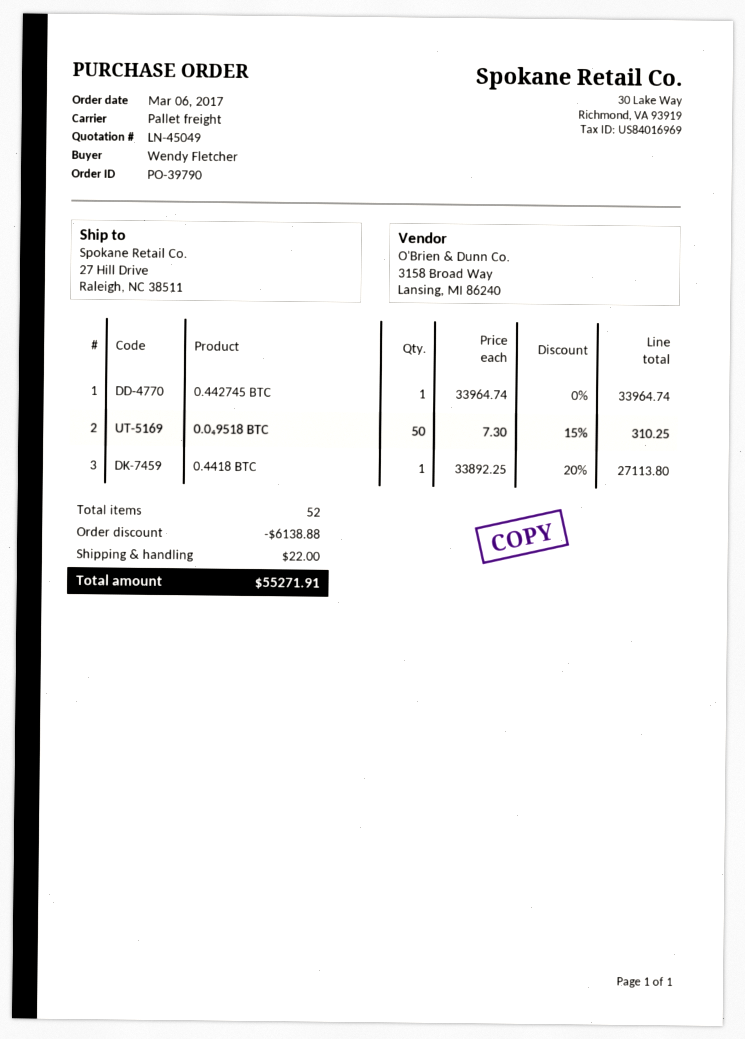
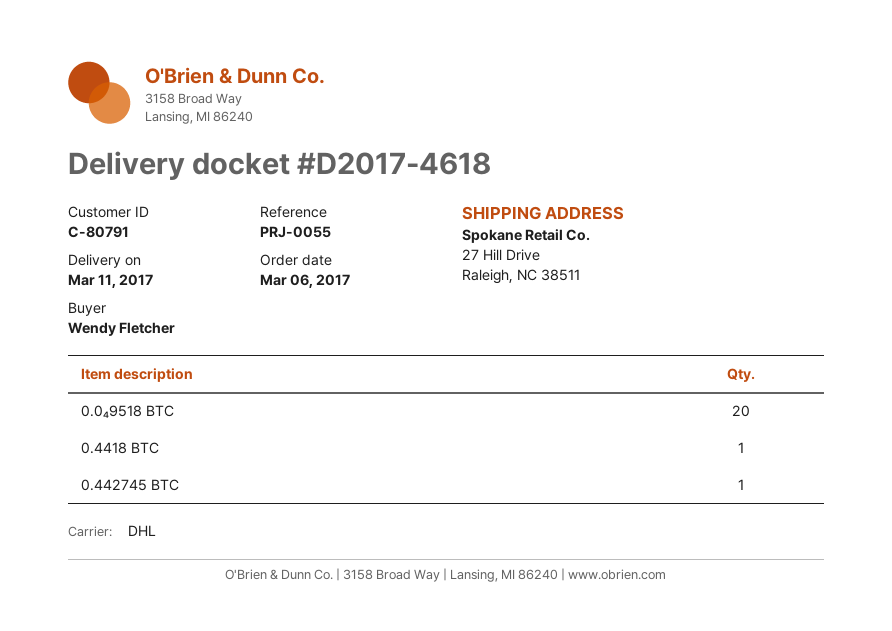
shipping method: pallet freight -> DHL
0.0₄9518 BTC: 50 -> 20

